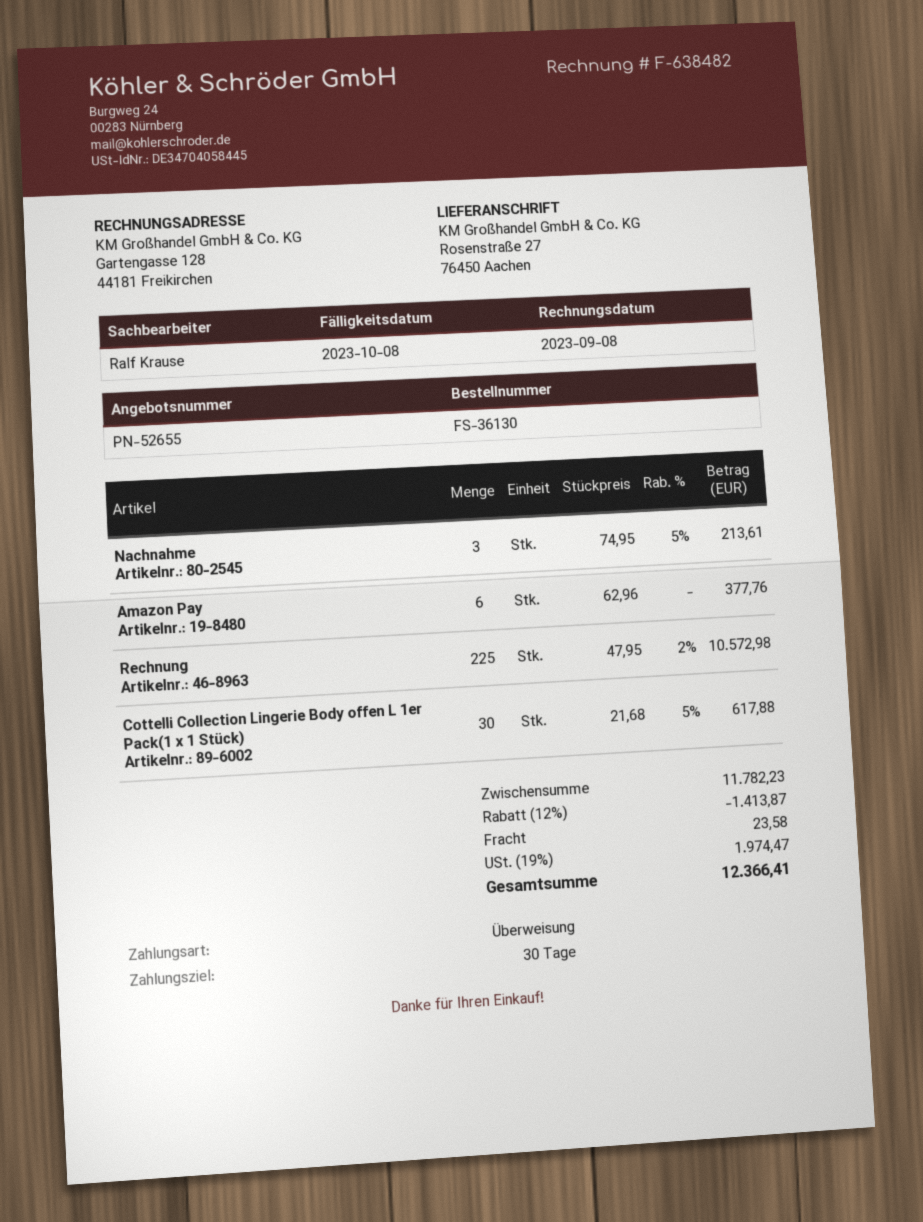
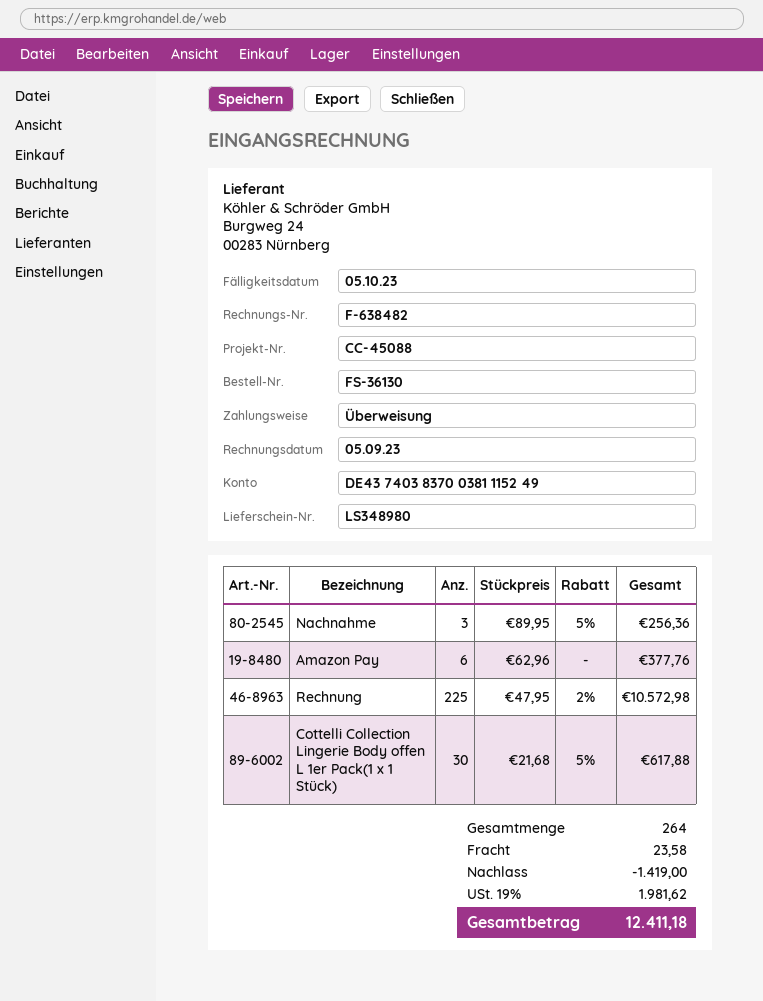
invoice date: 2023-09-08 -> 2023-09-05
due date: 2023-10-08 -> 2023-10-05
Nachnahme: 3 x 74.95 - 5% = 213.61 -> 3 x 89.95 - 5% = 256.36
discount: 1413.87 -> 1419.00
tax: 19% = 1974.47 -> 19% = 1981.62
total: 12366.41 -> 12411.18

